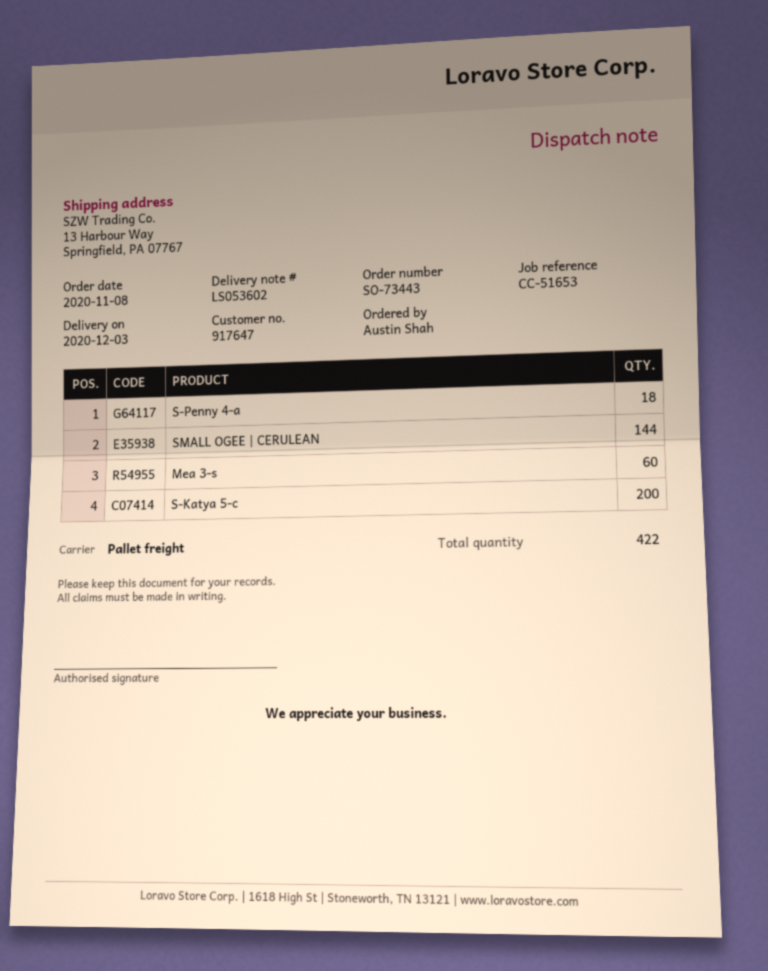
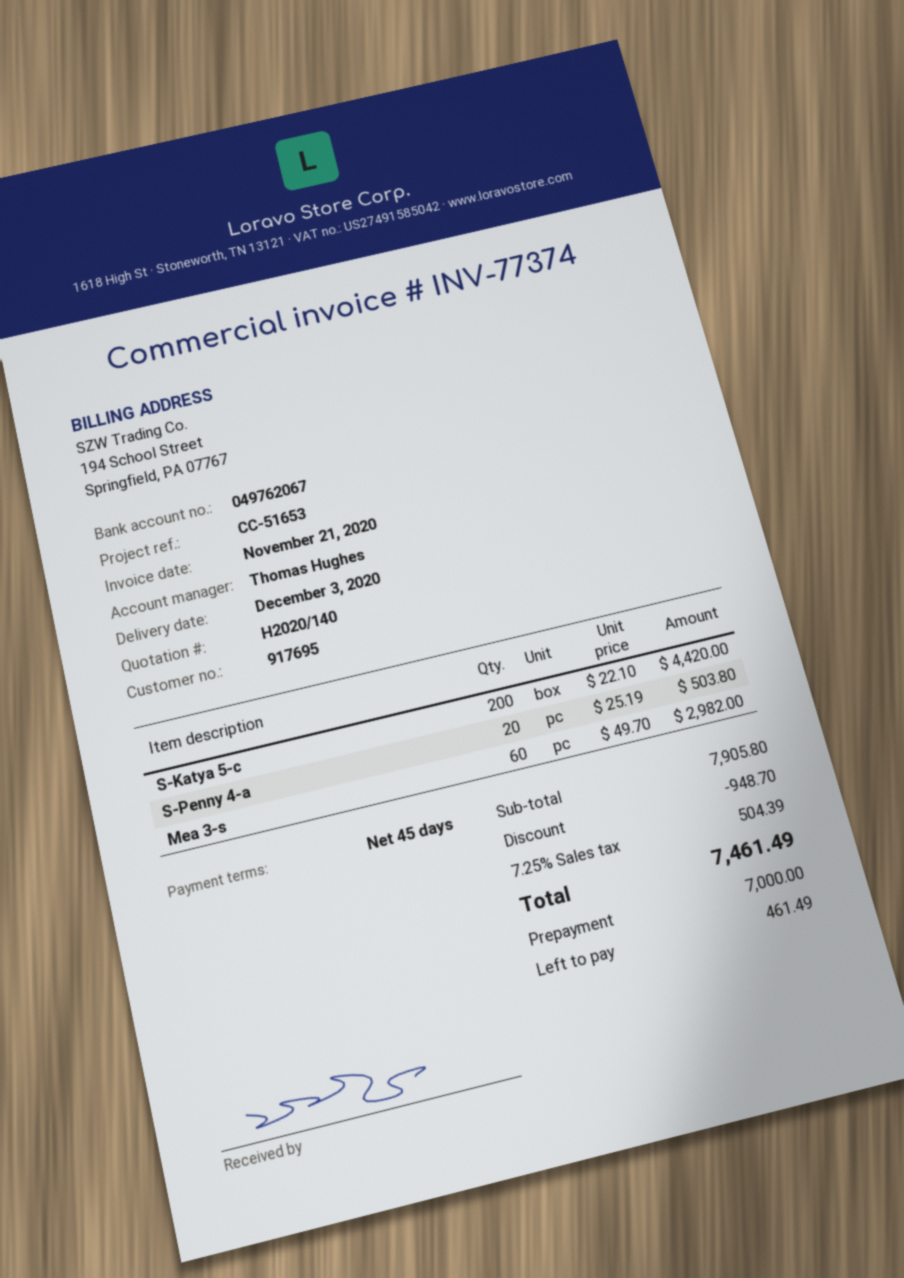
customer number: 917647 -> 917695
S-Penny 4-a: 18 -> 20
SMALL OGEE | CERULEAN: 144 -> none

